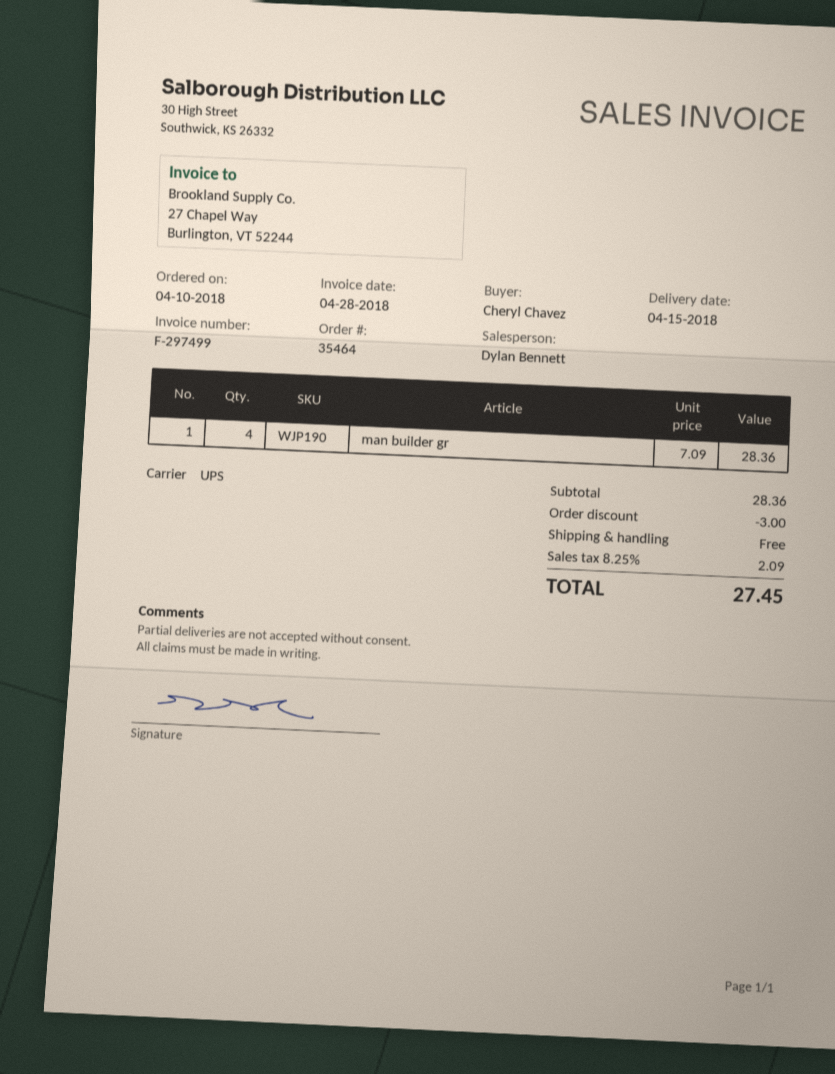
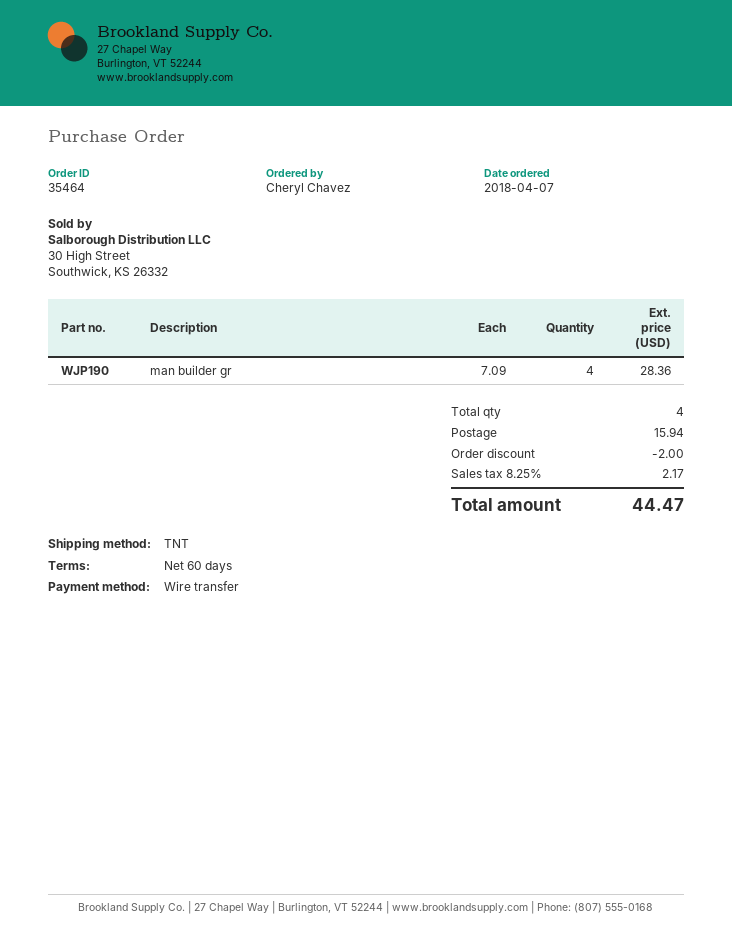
order date: 2018-04-10 -> 2018-04-07
shipping method: UPS -> TNT
discount: 3.00 -> 2.00
shipping: 0.00 -> 15.94
tax: 8.25% = 2.09 -> 8.25% = 2.17
total: 27.45 -> 44.47

